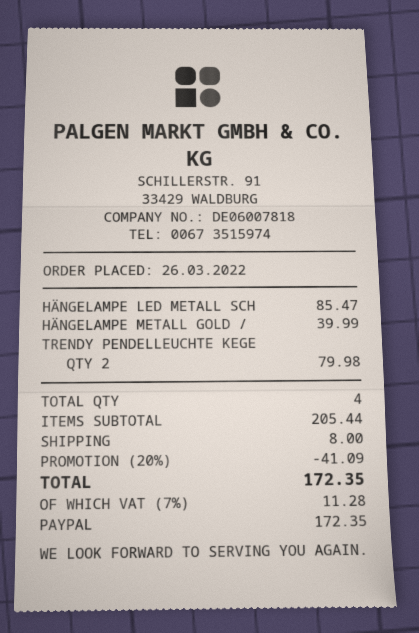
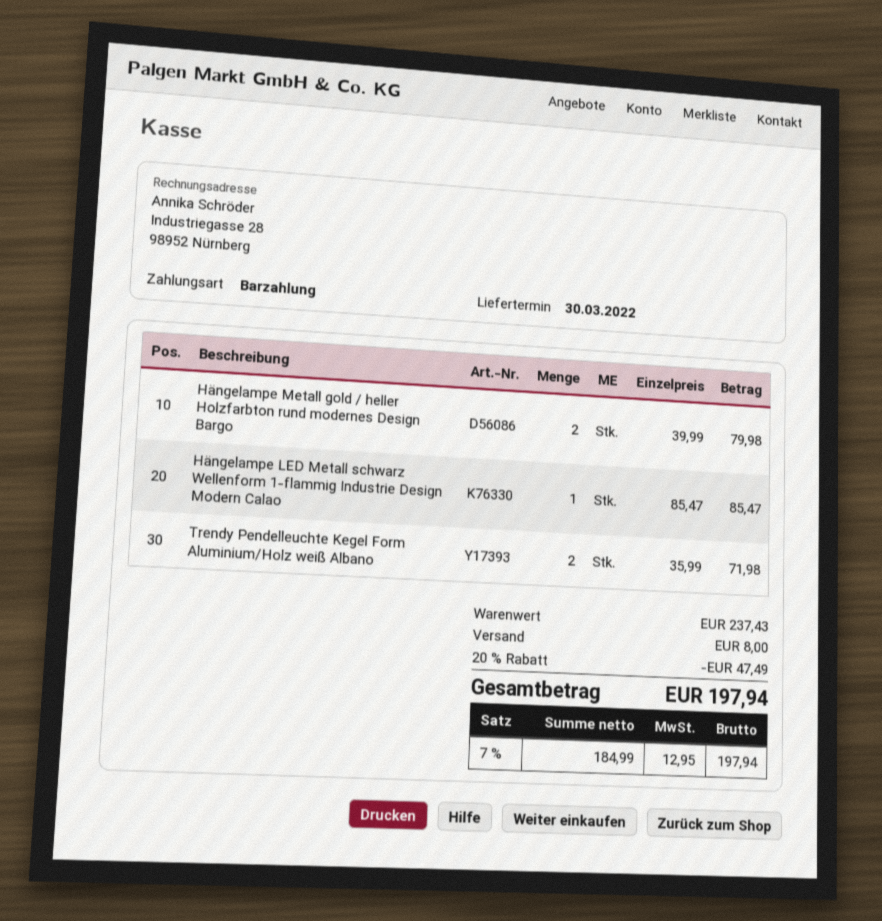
payment method: PayPal -> cash
HÄNGELAMPE METALL GOLD /: 1 for 39.99 -> 2 for 79.98
TRENDY PENDELLEUCHTE KEGE: 2 for 79.98 -> 2 for 71.98
subtotal: 205.44 -> 237.43
discount: 20% = 41.09 -> 20% = 47.49
tax: 7% = 11.28 -> 7% = 12.95
total: 172.35 -> 197.94

